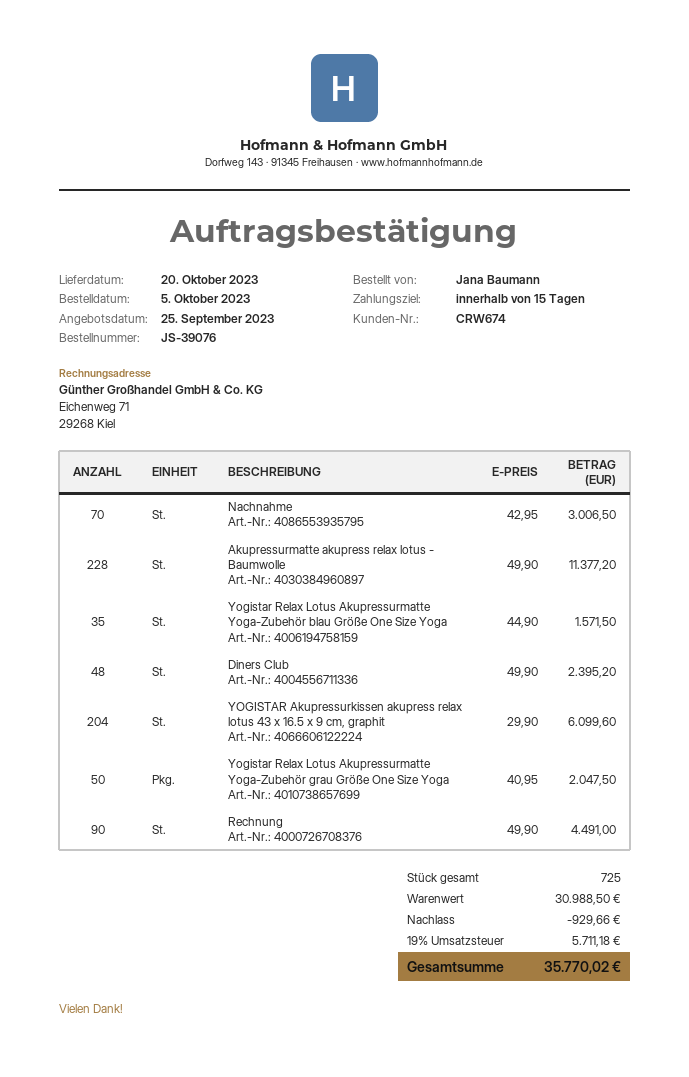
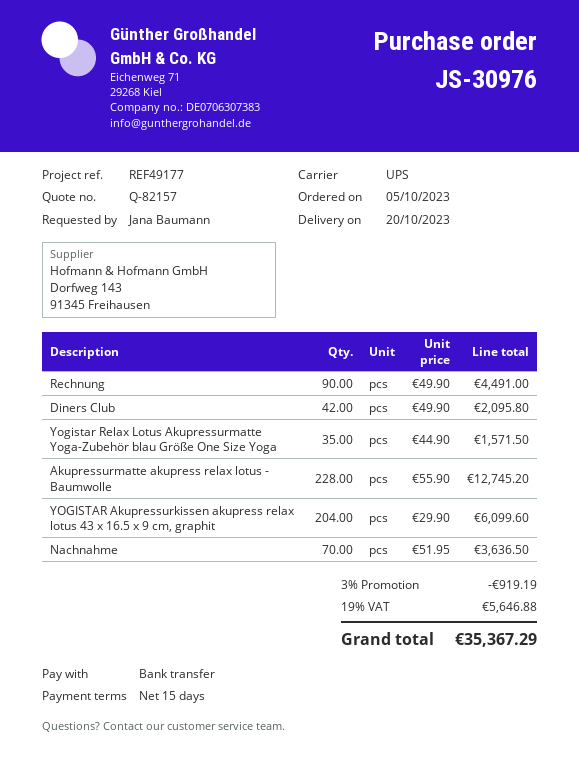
order number: JS-39076 -> JS-30976
Nachnahme: 70 x 42.95 = 3006.50 -> 70 x 51.95 = 3636.50
Akupressurmatte akupress relax lotus - Baumwolle: 228 x 49.90 = 11377.20 -> 228 x 55.90 = 12745.20
Diners Club: 48 x 49.90 = 2395.20 -> 42 x 49.90 = 2095.80
Yogistar Relax Lotus Akupressurmatte Yoga-Zubehör grau Größe One Size Yoga: 50 x 40.95 = 2047.50 -> none
discount: 929.66 -> 919.19
tax: 19% = 5711.18 -> 19% = 5646.88
total: 35770.02 -> 35367.29

